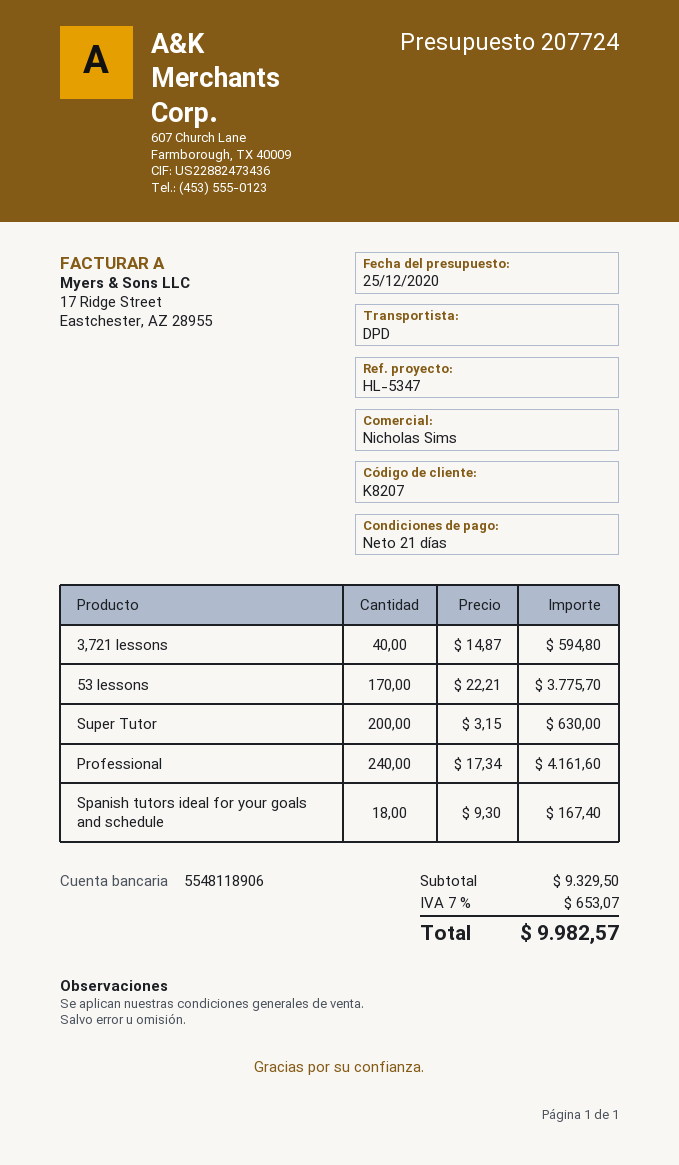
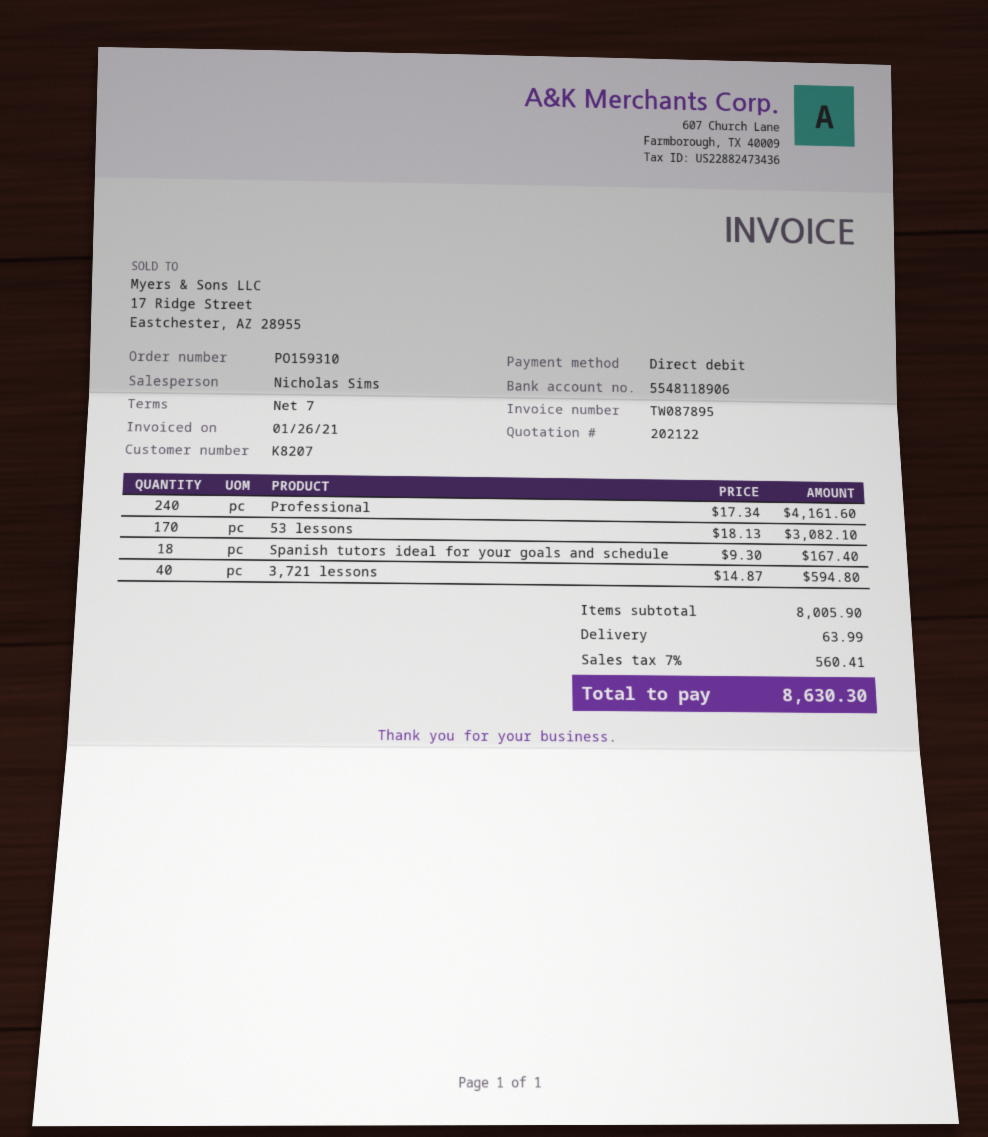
quote number: 207724 -> 202122
payment terms: 21 days -> 7 days
53 lessons: 170 x 22.21 = 3775.70 -> 170 x 18.13 = 3082.10
Super Tutor: 200 x 3.15 = 630.00 -> none
subtotal: 9329.50 -> 8005.90
shipping: none -> 63.99
tax: 7% = 653.07 -> 7% = 560.41
total: 9982.57 -> 8630.30

